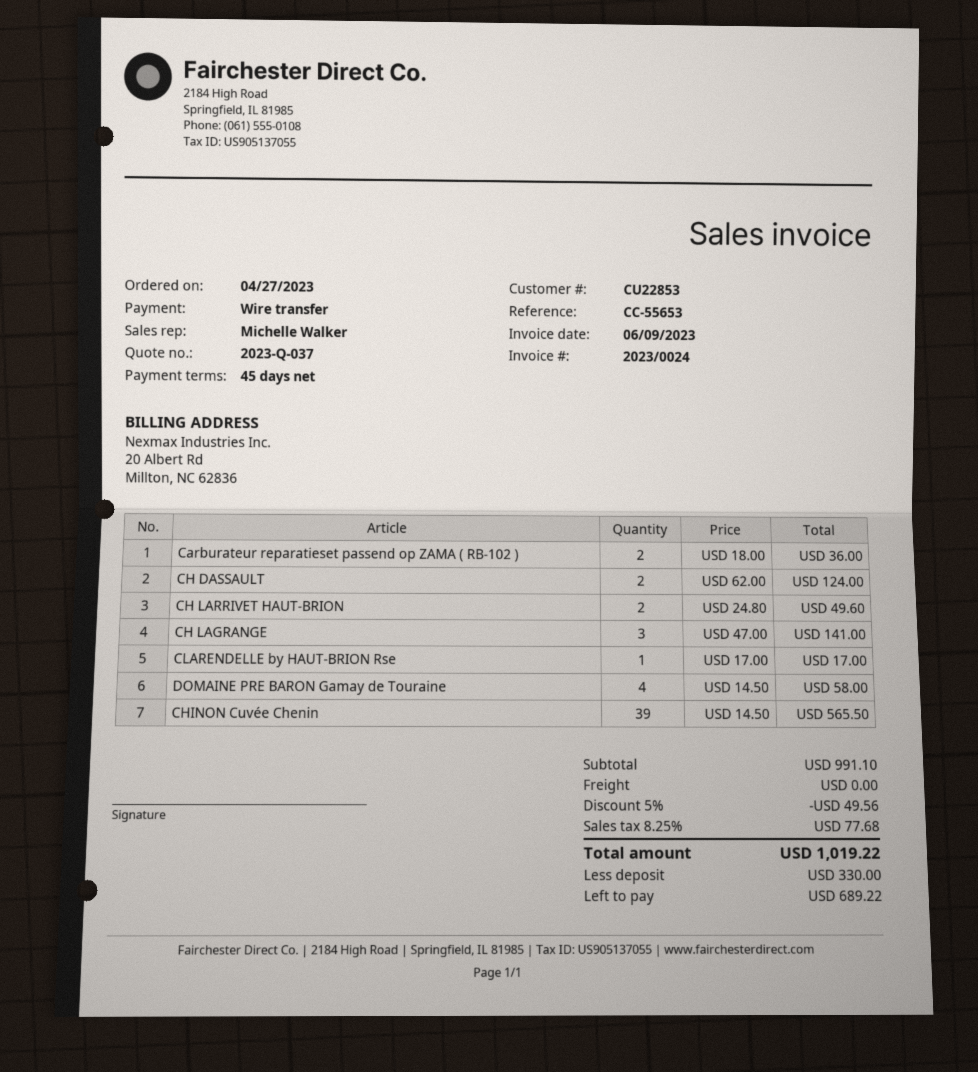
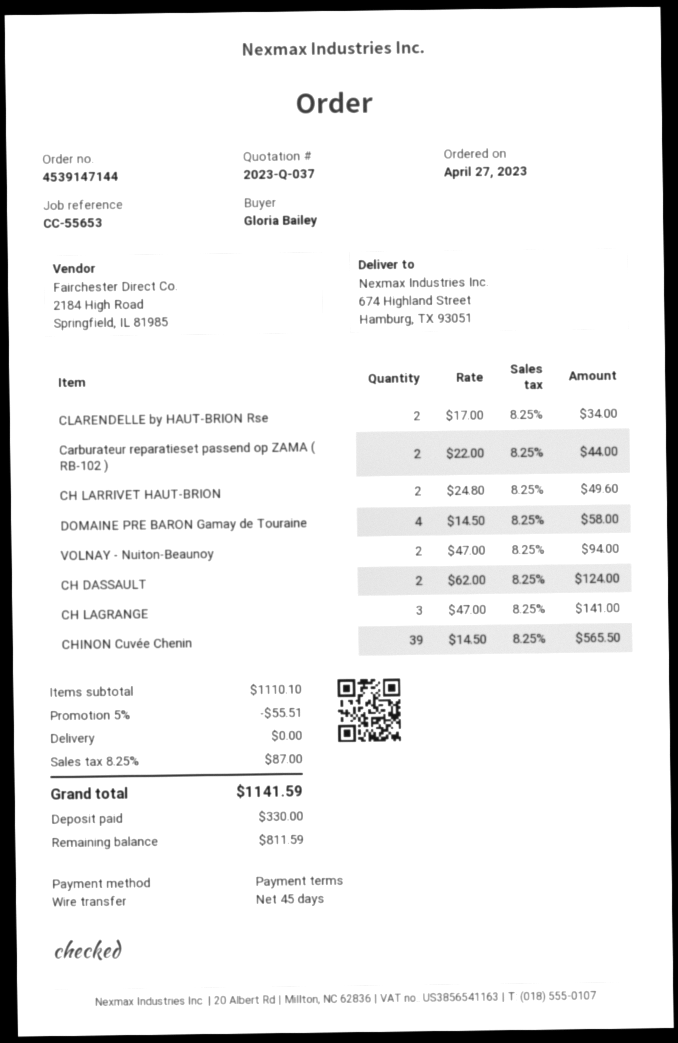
Carburateur reparatieset passend op ZAMA ( RB-102 ): 2 x 18.00 = 36.00 -> 2 x 22.00 = 44.00
CLARENDELLE by HAUT-BRION Rse: 1 x 17.00 = 17.00 -> 2 x 17.00 = 34.00
VOLNAY - Nuiton-Beaunoy: none -> 2 x 47.00 = 94.00
subtotal: 991.10 -> 1110.10
discount: 5% = 49.56 -> 5% = 55.51
tax: 8.25% = 77.68 -> 8.25% = 87.00
total: 1019.22 -> 1141.59
balance: 689.22 -> 811.59

